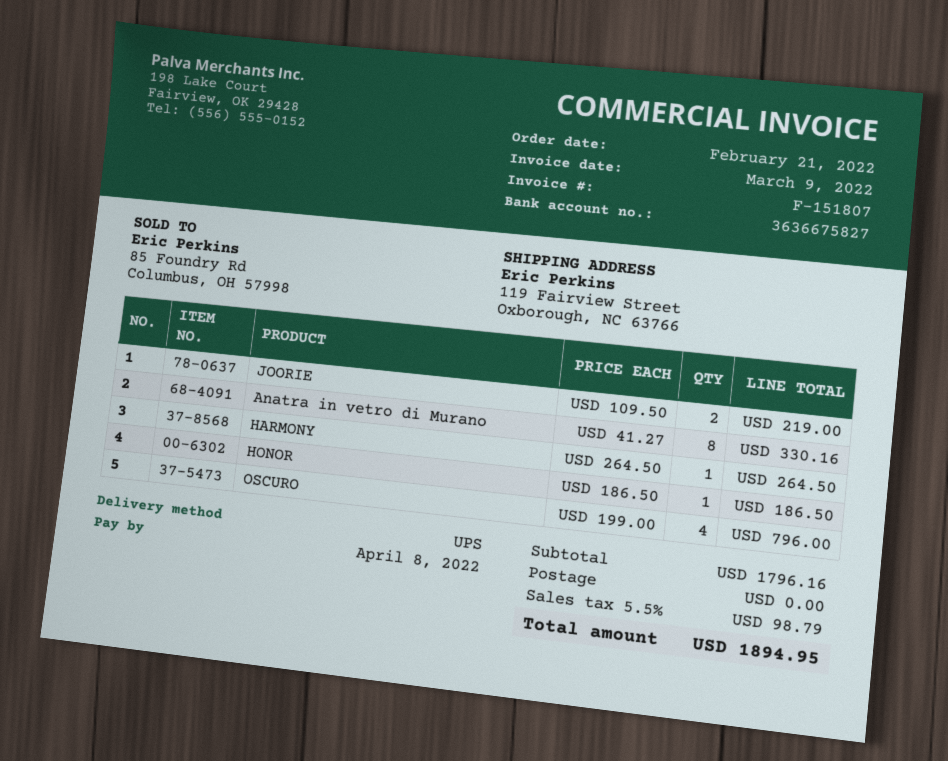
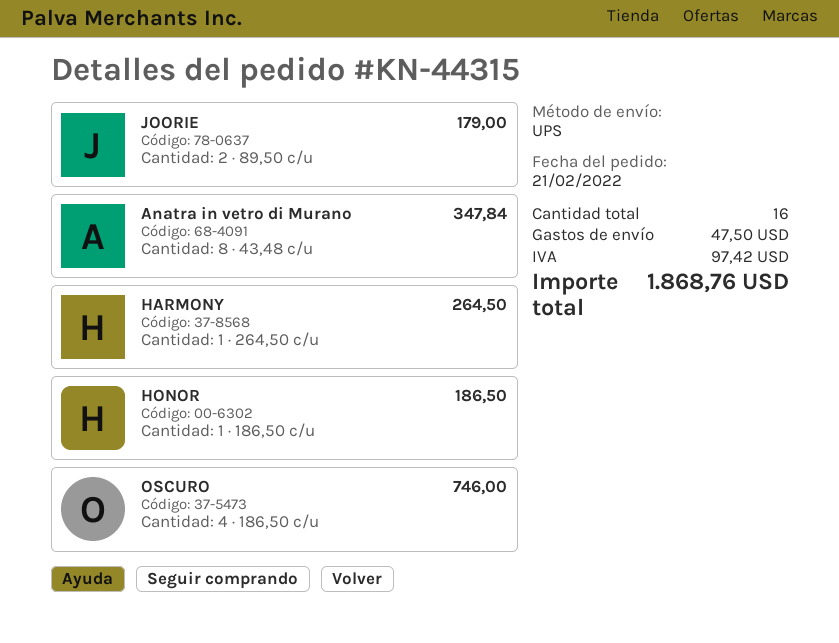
JOORIE: 2 x 109.50 = 219.00 -> 2 x 89.50 = 179.00
Anatra in vetro di Murano: 8 x 41.27 = 330.16 -> 8 x 43.48 = 347.84
OSCURO: 4 x 199.00 = 796.00 -> 4 x 186.50 = 746.00
shipping: 0.00 -> 47.50
tax: 98.79 -> 97.42
total: 1894.95 -> 1868.76

